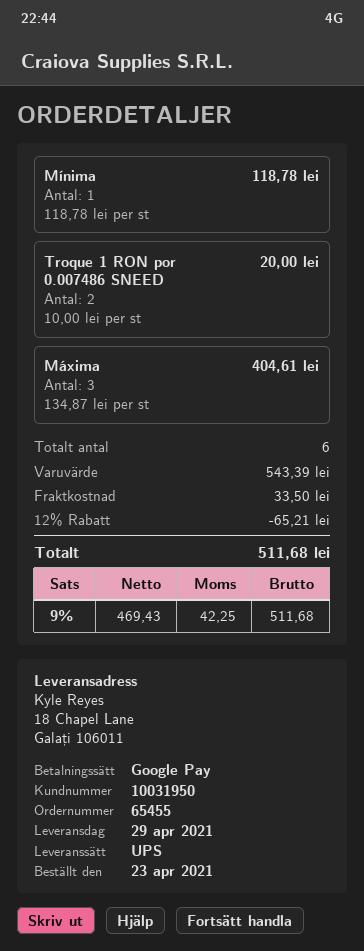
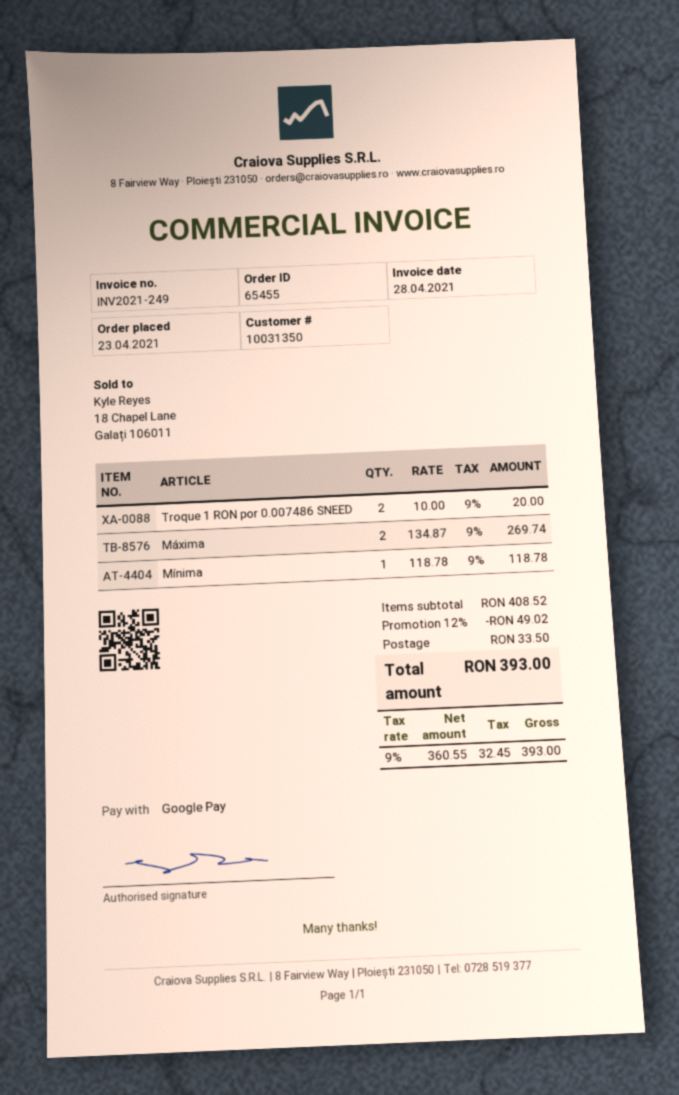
customer number: 10031950 -> 10031350
Máxima: 3 x 134.87 = 404.61 -> 2 x 134.87 = 269.74
subtotal: 543.39 -> 408.52
discount: 12% = 65.21 -> 12% = 49.02
net: 469.43 -> 360.55
tax: 9% = 42.25 -> 9% = 32.45
total: 511.68 -> 393.00

